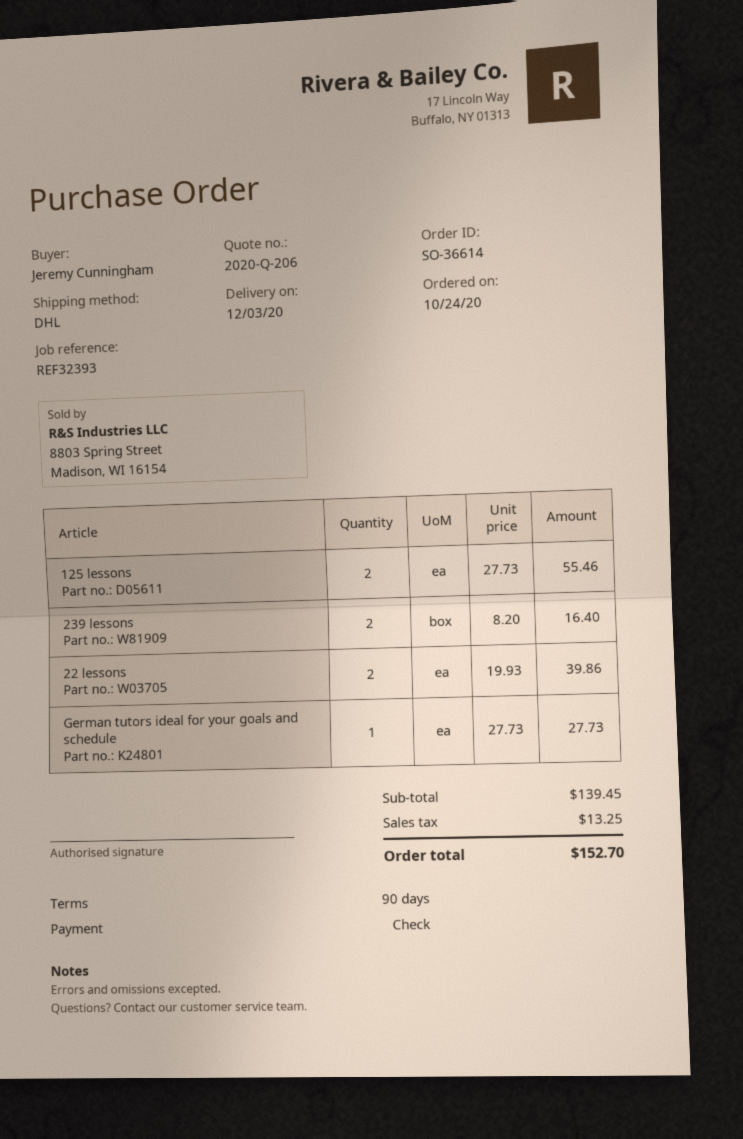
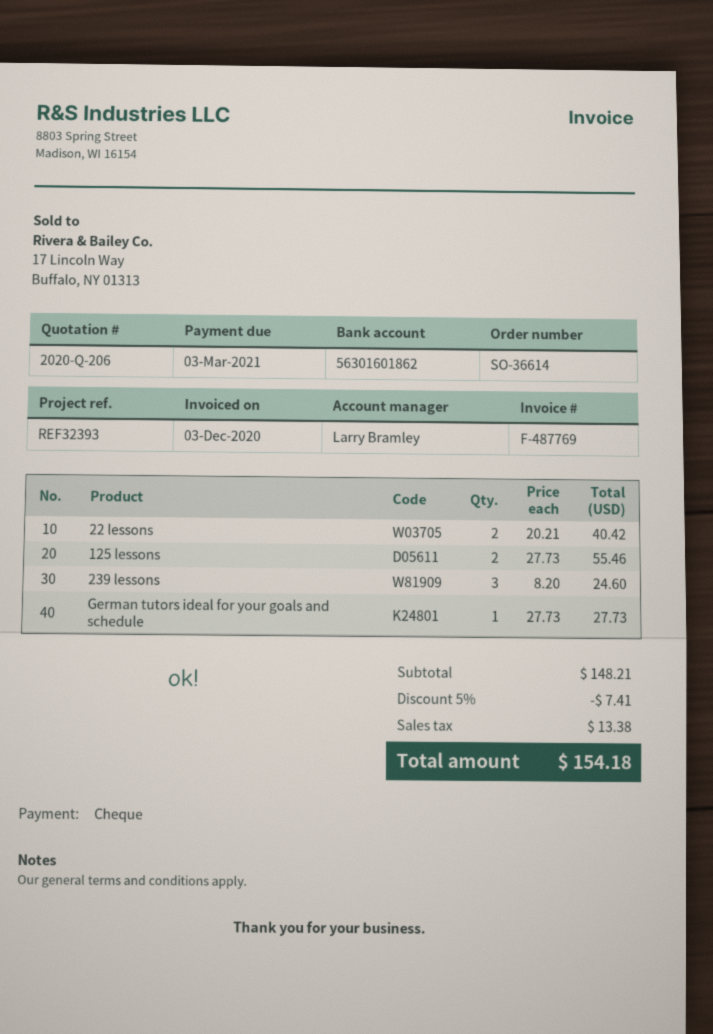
239 lessons: 2 x 8.20 = 16.40 -> 3 x 8.20 = 24.60
22 lessons: 2 x 19.93 = 39.86 -> 2 x 20.21 = 40.42
subtotal: 139.45 -> 148.21
discount: none -> 5% = 7.41
tax: 13.25 -> 13.38
total: 152.70 -> 154.18

